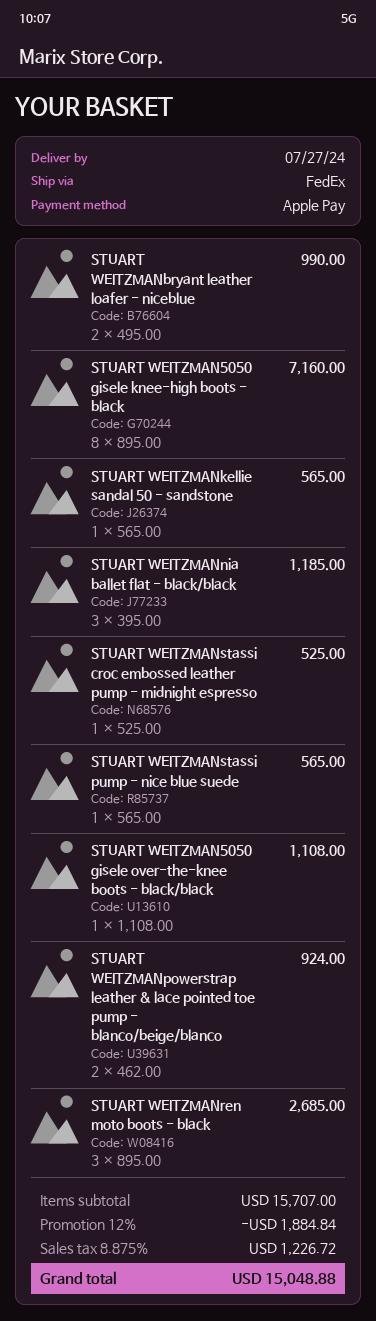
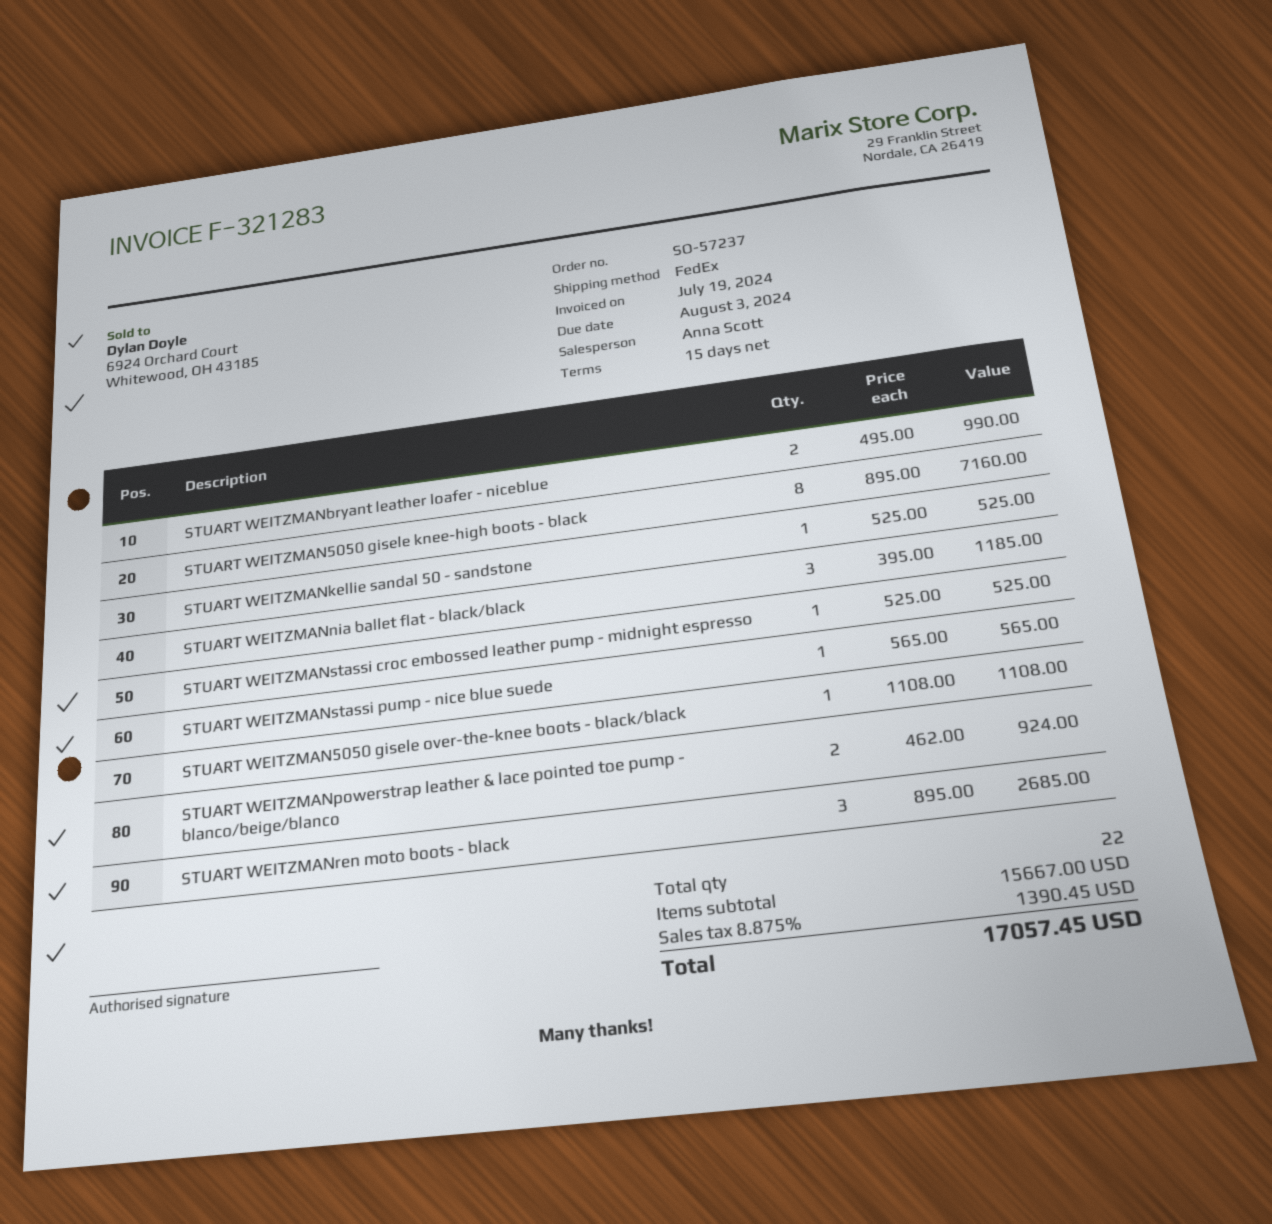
STUART WEITZMANkellie sandal 50 - sandstone: 1 x 565.00 = 565.00 -> 1 x 525.00 = 525.00
subtotal: 15707.00 -> 15667.00
discount: 12% = 1884.84 -> none
tax: 8.875% = 1226.72 -> 8.875% = 1390.45
total: 15048.88 -> 17057.45

